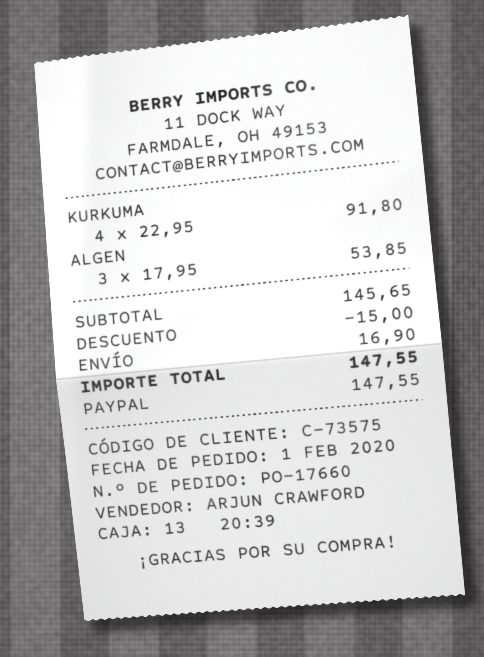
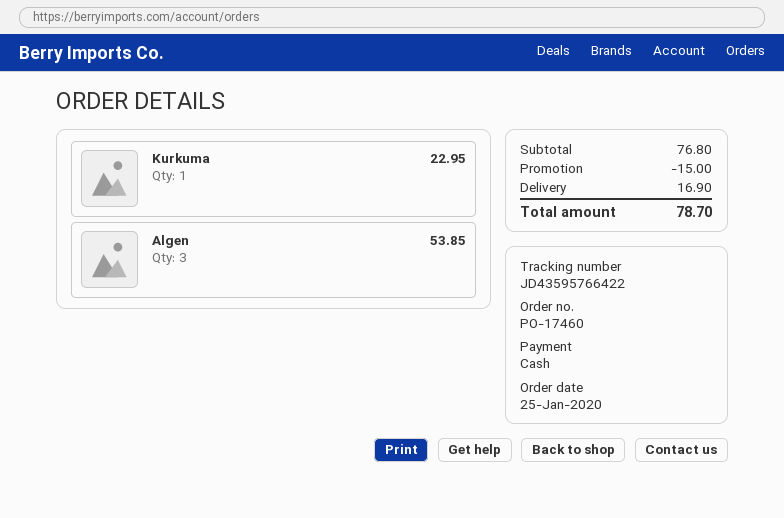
order number: PO-17660 -> PO-17460
order date: 2020-02-01 -> 2020-01-25
payment method: PayPal -> cash
KURKUMA: 4 for 91.80 -> 1 for 22.95
subtotal: 145.65 -> 76.80
total: 147.55 -> 78.70

